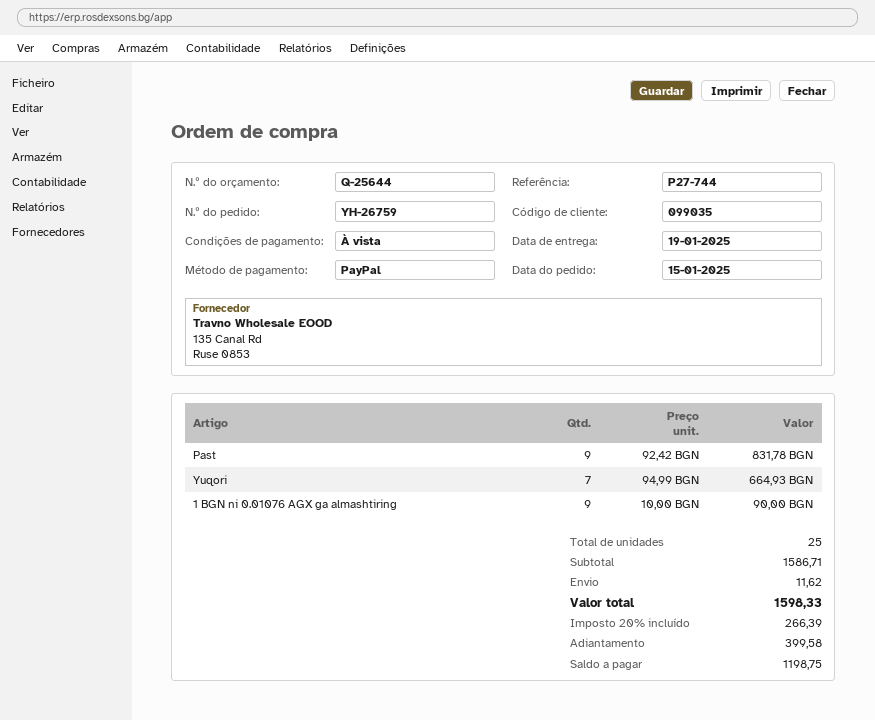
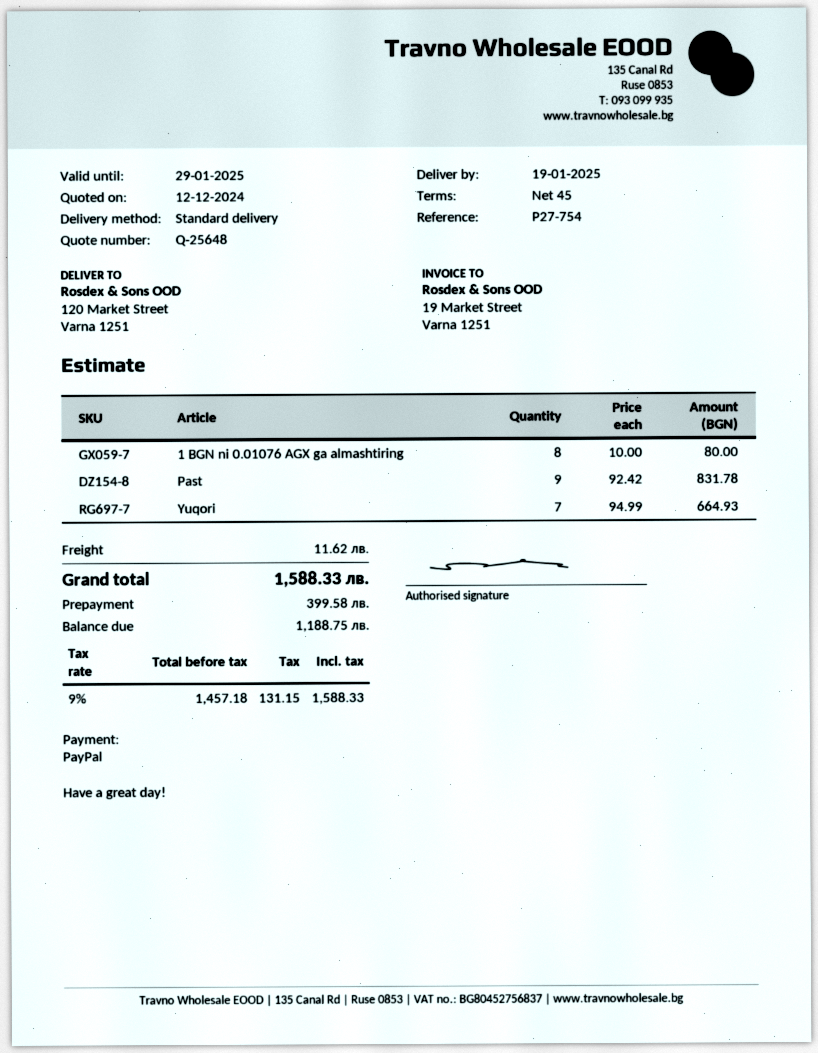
quote number: Q-25644 -> Q-25648
payment terms: on receipt -> 45 days
reference: P27-744 -> P27-754
1 BGN ni 0.01076 AGX ga almashtiring: 9 x 10.00 = 90.00 -> 8 x 10.00 = 80.00
tax: 20% = 266.39 -> 9% = 131.15
total: 1598.33 -> 1588.33
balance: 1198.75 -> 1188.75

